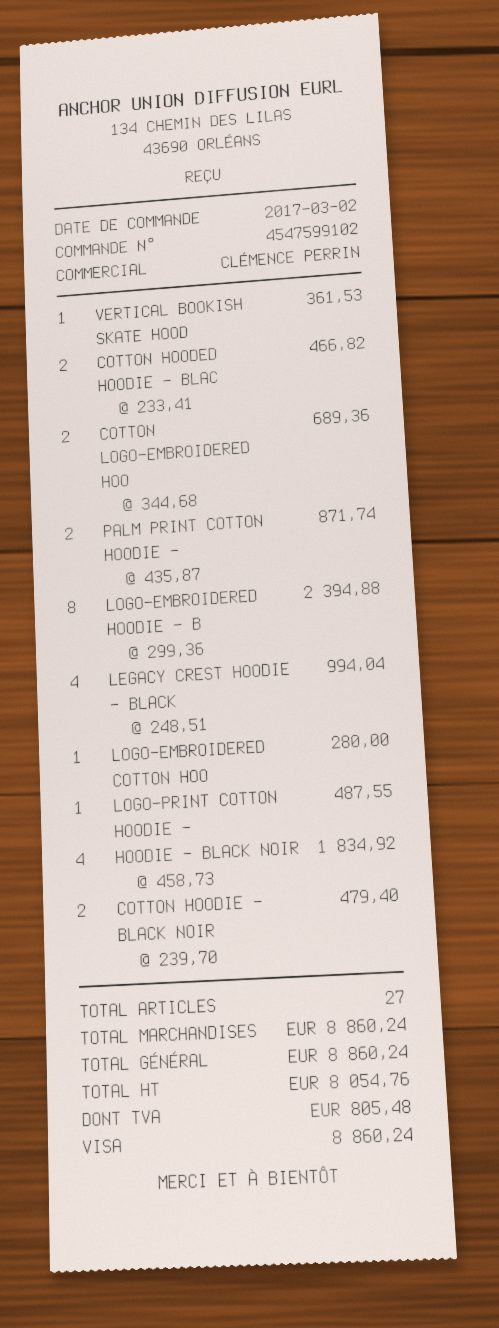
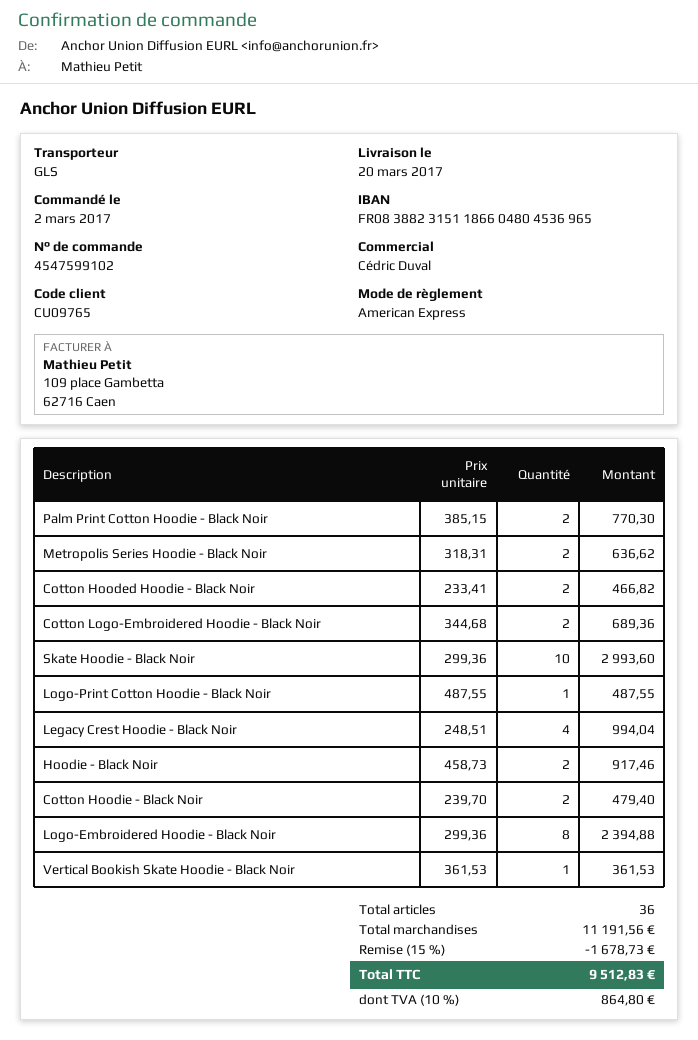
sales rep: CLÉMENCE PERRIN -> Cédric Duval
payment method: Visa -> American Express
PALM PRINT COTTON HOODIE -: 2 x 435.87 = 871.74 -> 2 x 385.15 = 770.30
LOGO-EMBROIDERED COTTON HOO: 1 x 280.00 = 280.00 -> none
HOODIE - BLACK NOIR: 4 x 458.73 = 1834.92 -> 2 x 458.73 = 917.46
Metropolis Series Hoodie - Black Noir: none -> 2 x 318.31 = 636.62
Skate Hoodie - Black Noir: none -> 10 x 299.36 = 2993.60
total quantity: 27 -> 36
subtotal: 8860.24 -> 11191.56
discount: none -> 15% = 1678.73
tax: 805.48 -> 864.80
total: 8860.24 -> 9512.83

